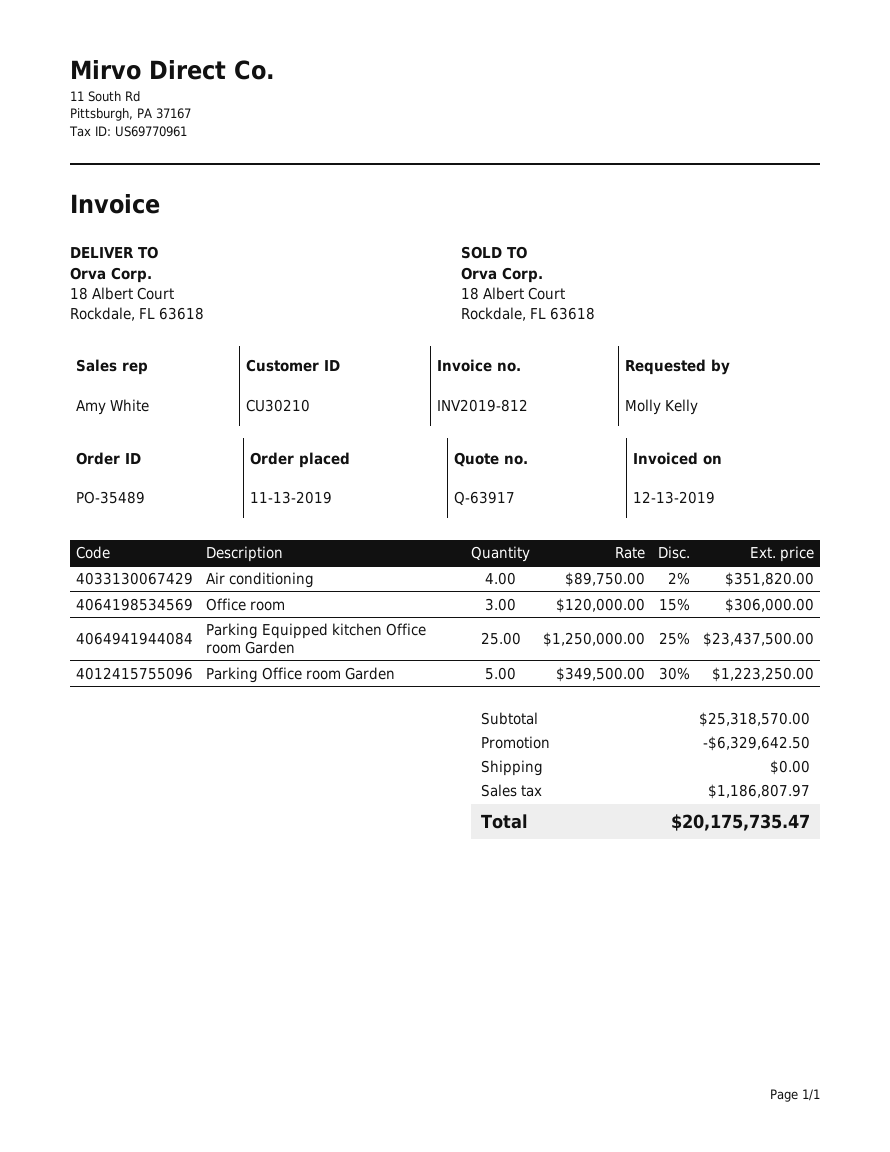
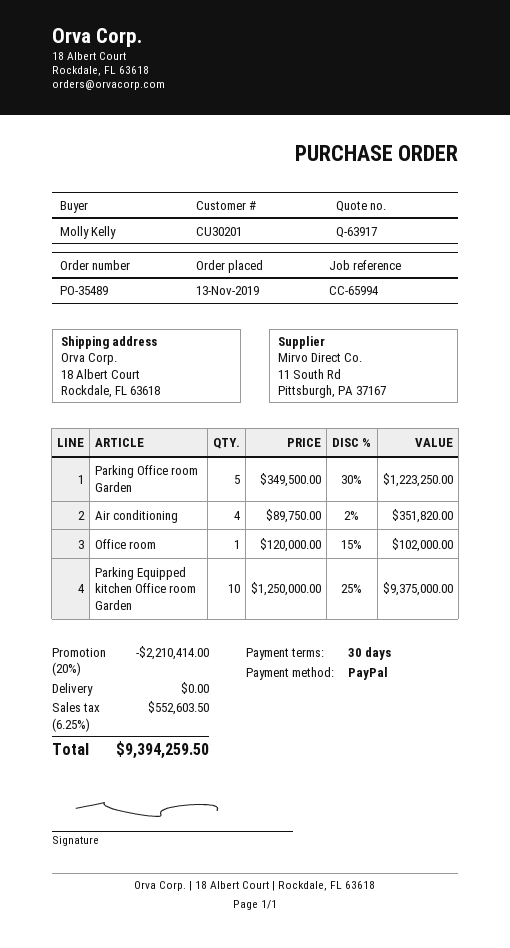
customer number: CU30210 -> CU30201
Office room: 3 x 120000.00 - 15% = 306000.00 -> 1 x 120000.00 - 15% = 102000.00
Parking Equipped kitchen Office room Garden: 25 x 1250000.00 - 25% = 23437500.00 -> 10 x 1250000.00 - 25% = 9375000.00
discount: 6329642.50 -> 2210414.00
tax: 1186807.97 -> 552603.50
total: 20175735.47 -> 9394259.50

